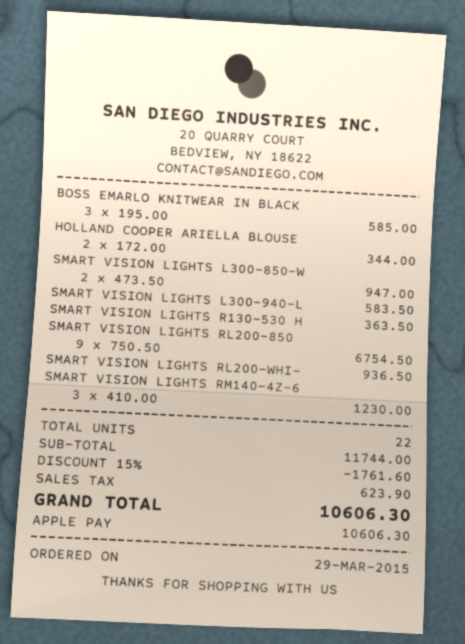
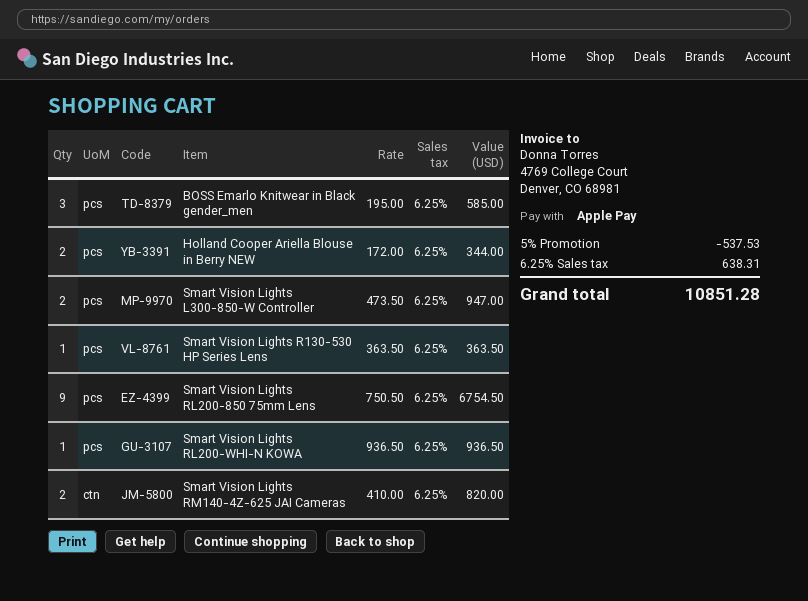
SMART VISION LIGHTS L300-940-L: 1 x 583.50 = 583.50 -> none
SMART VISION LIGHTS RM140-4Z-6: 3 x 410.00 = 1230.00 -> 2 x 410.00 = 820.00
discount: 15% = 1761.60 -> 5% = 537.53
tax: 623.90 -> 638.31
total: 10606.30 -> 10851.28

